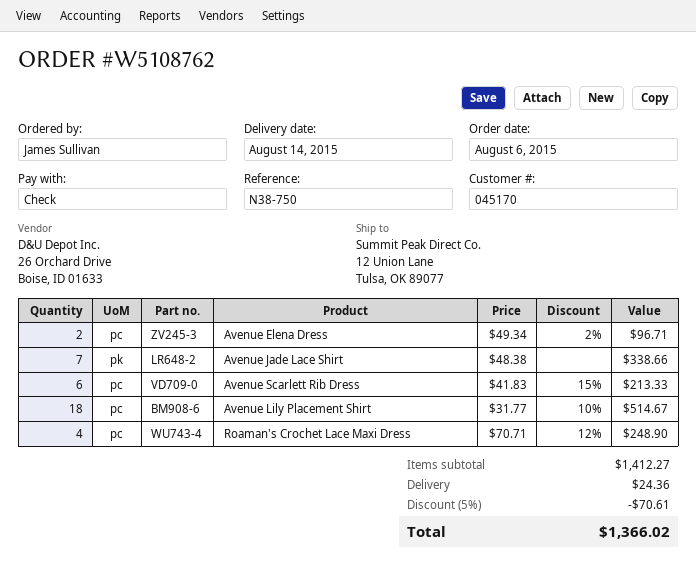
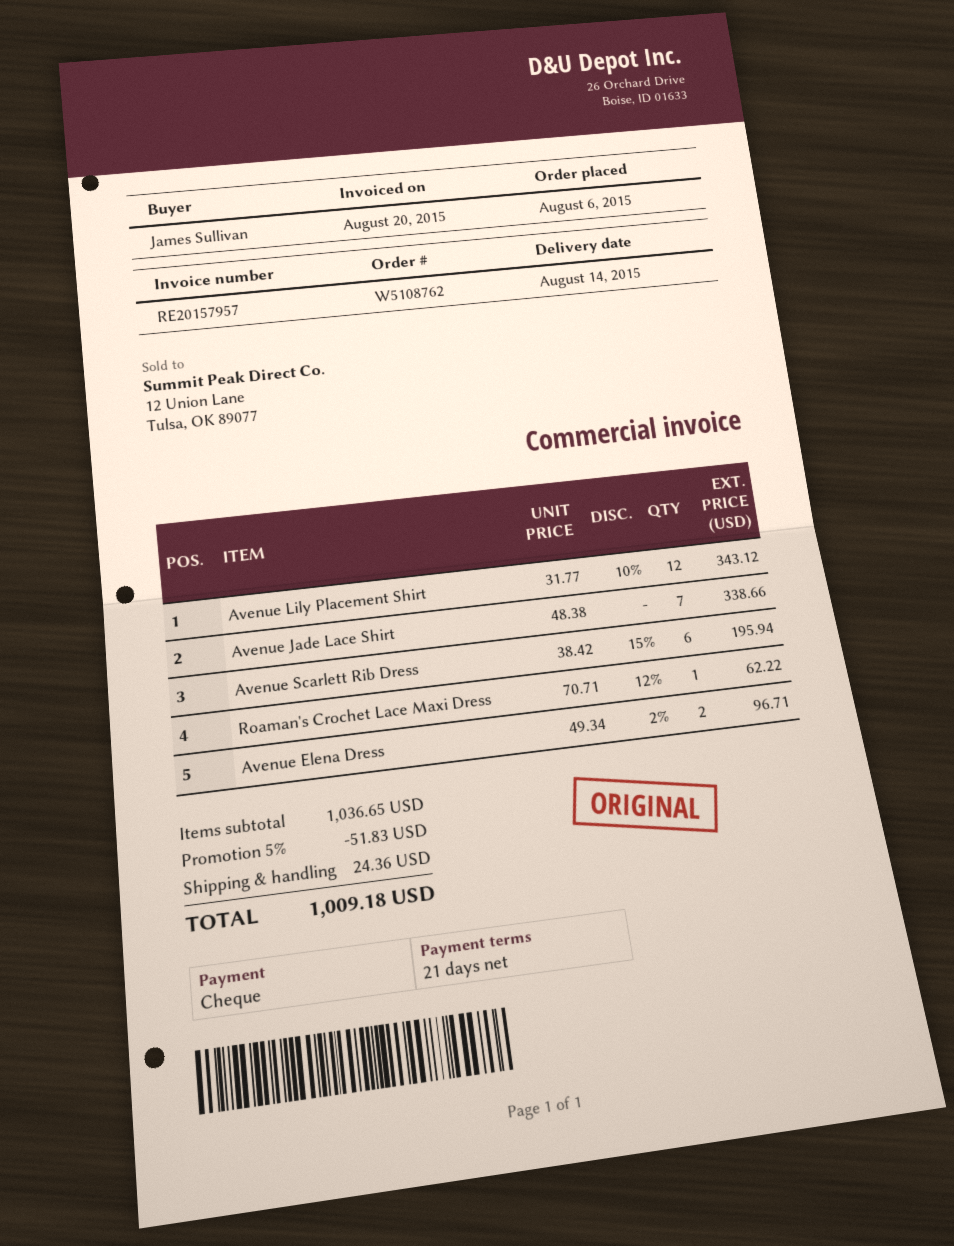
Avenue Scarlett Rib Dress: 6 x 41.83 - 15% = 213.33 -> 6 x 38.42 - 15% = 195.94
Avenue Lily Placement Shirt: 18 x 31.77 - 10% = 514.67 -> 12 x 31.77 - 10% = 343.12
Roaman's Crochet Lace Maxi Dress: 4 x 70.71 - 12% = 248.90 -> 1 x 70.71 - 12% = 62.22
subtotal: 1412.27 -> 1036.65
discount: 5% = 70.61 -> 5% = 51.83
total: 1366.02 -> 1009.18

